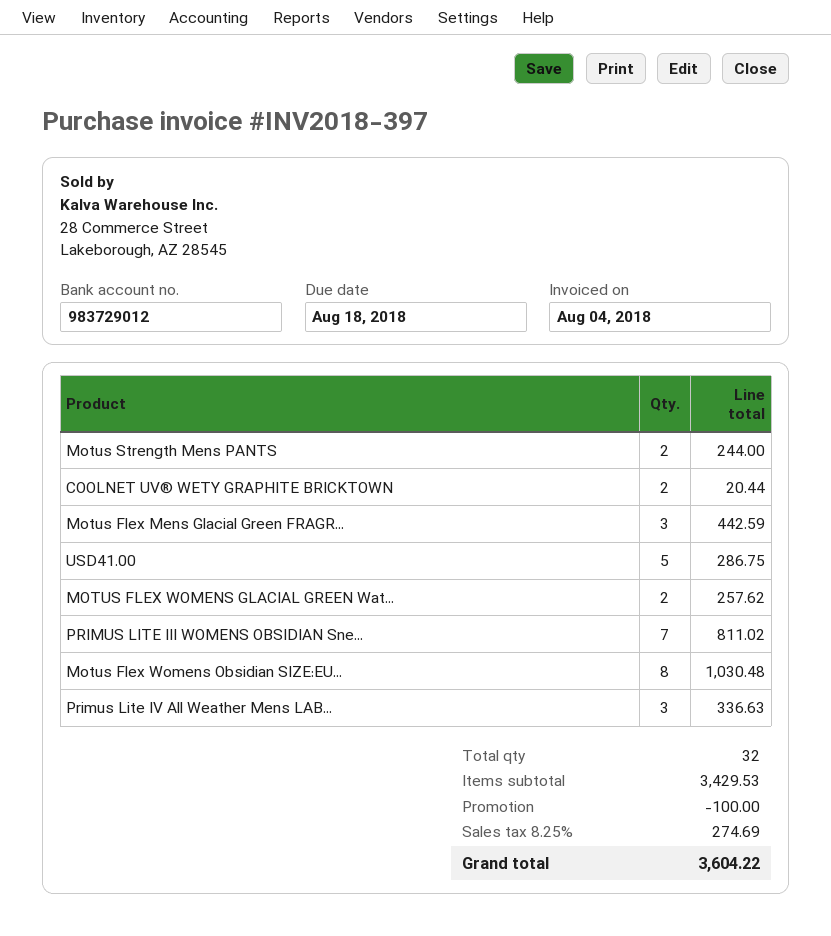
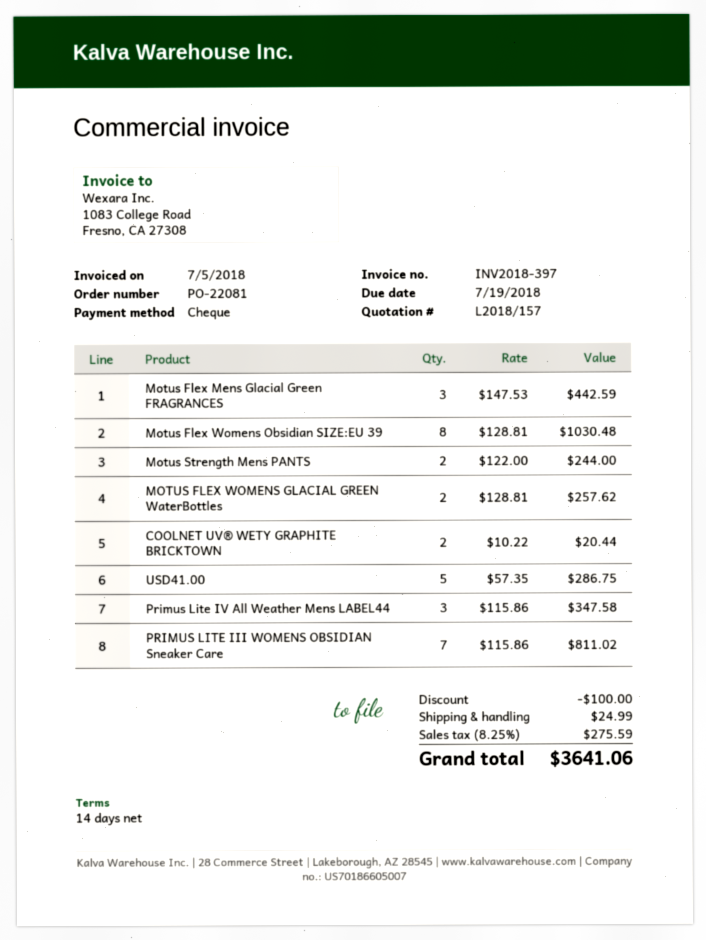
invoice date: 2018-08-04 -> 2018-07-05
due date: 2018-08-18 -> 2018-07-19
Primus Lite IV All Weather Mens LAB...: 3 for 336.63 -> 3 for 347.58
shipping: none -> 24.99
tax: 8.25% = 274.69 -> 8.25% = 275.59
total: 3604.22 -> 3641.06

